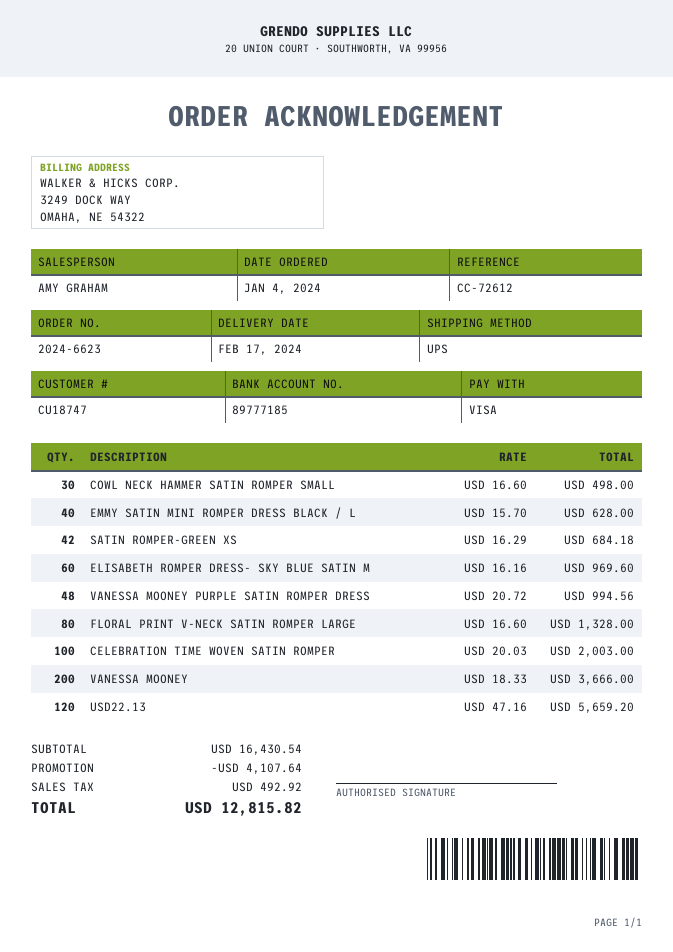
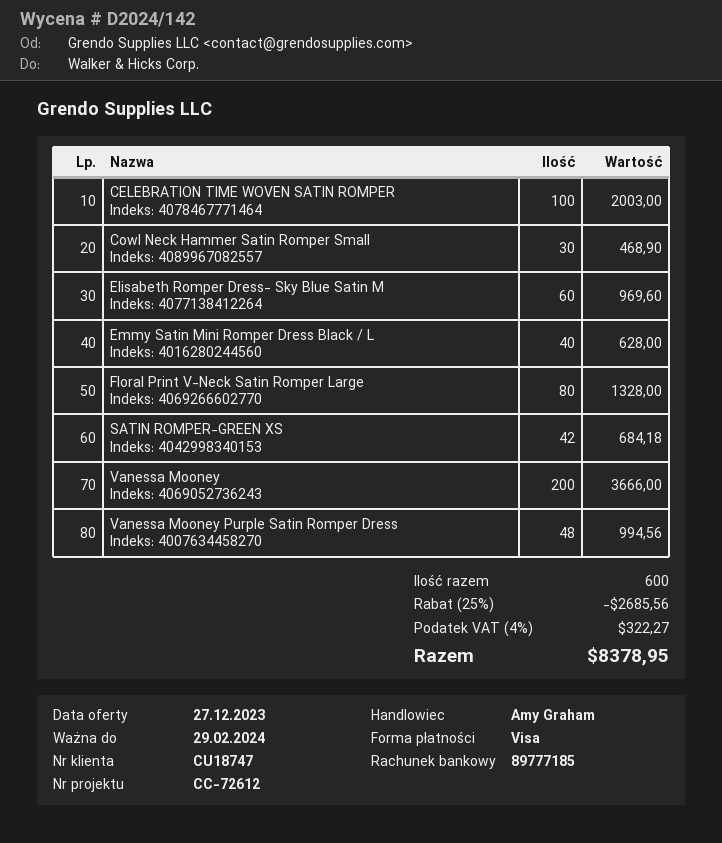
COWL NECK HAMMER SATIN ROMPER SMALL: 30 for 498.00 -> 30 for 468.90
USD22.13: 120 for 5659.20 -> none
discount: 4107.64 -> 2685.56
tax: 492.92 -> 322.27
total: 12815.82 -> 8378.95

